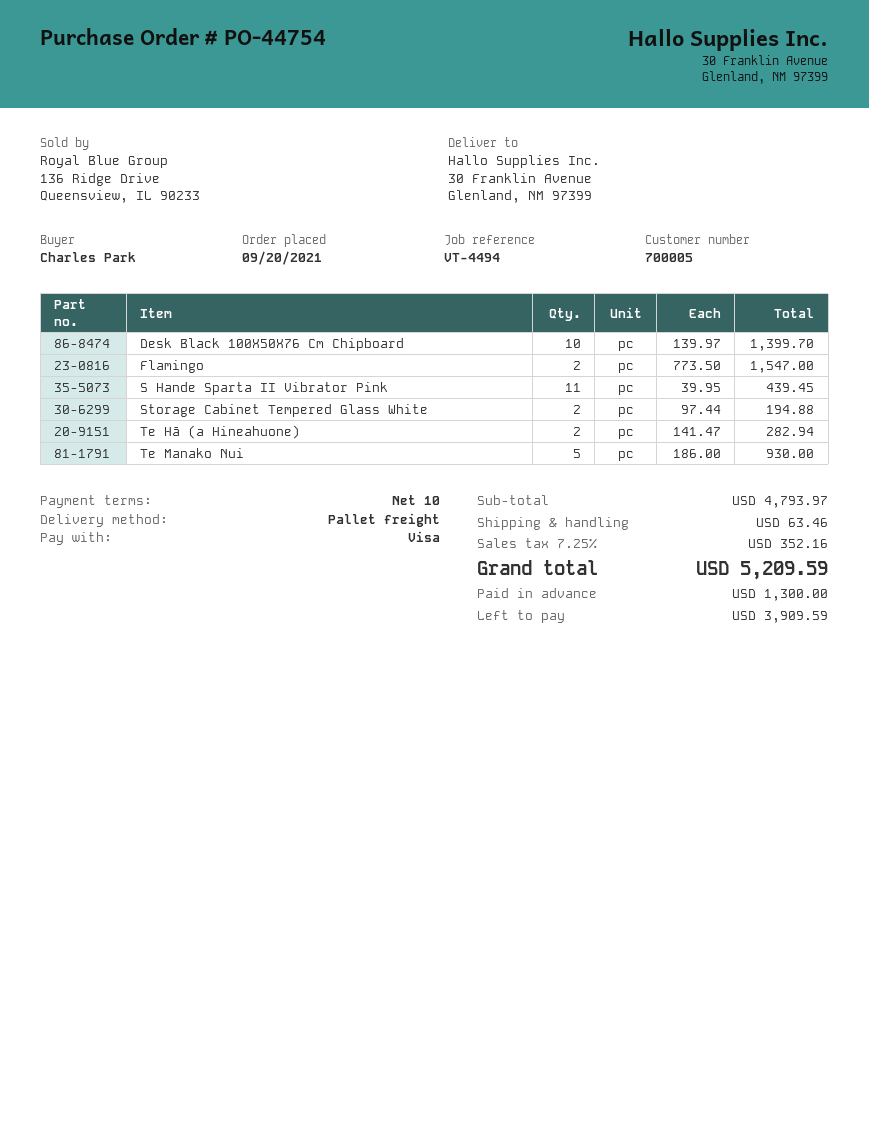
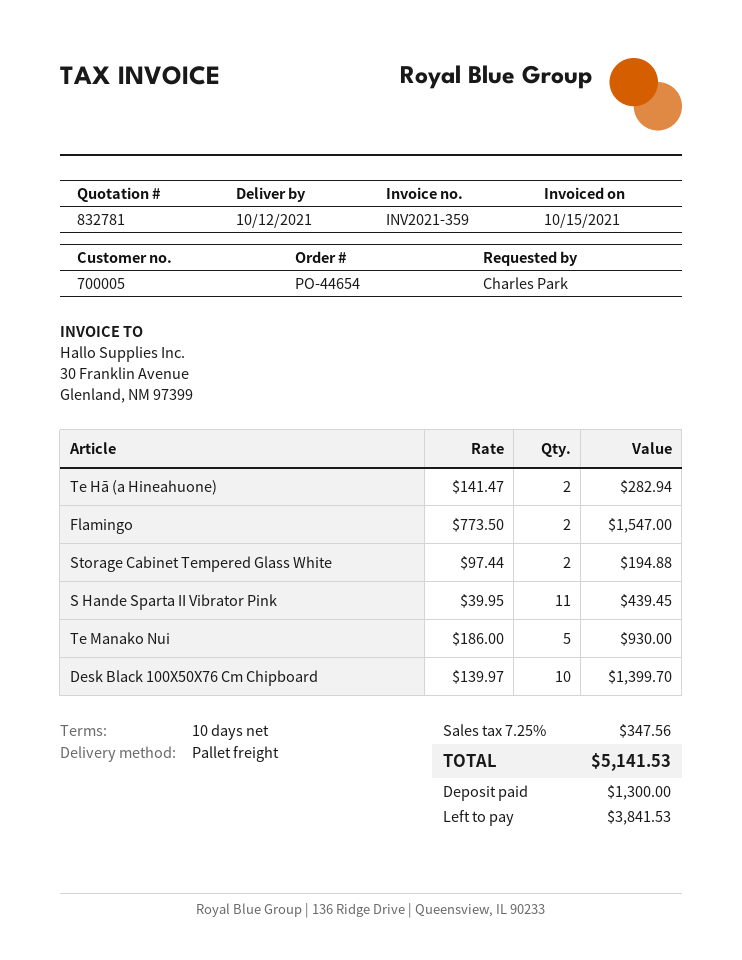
order number: PO-44754 -> PO-44654
shipping: 63.46 -> none
tax: 7.25% = 352.16 -> 7.25% = 347.56
total: 5209.59 -> 5141.53
balance: 3909.59 -> 3841.53

